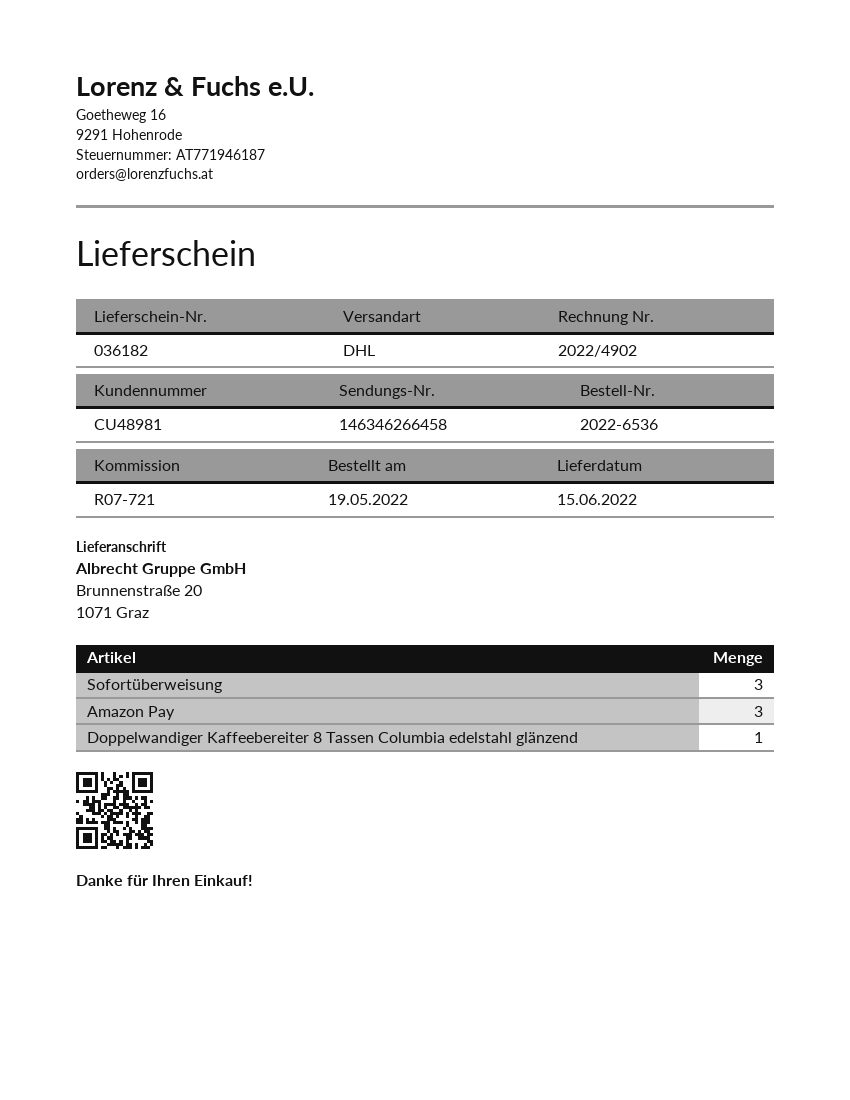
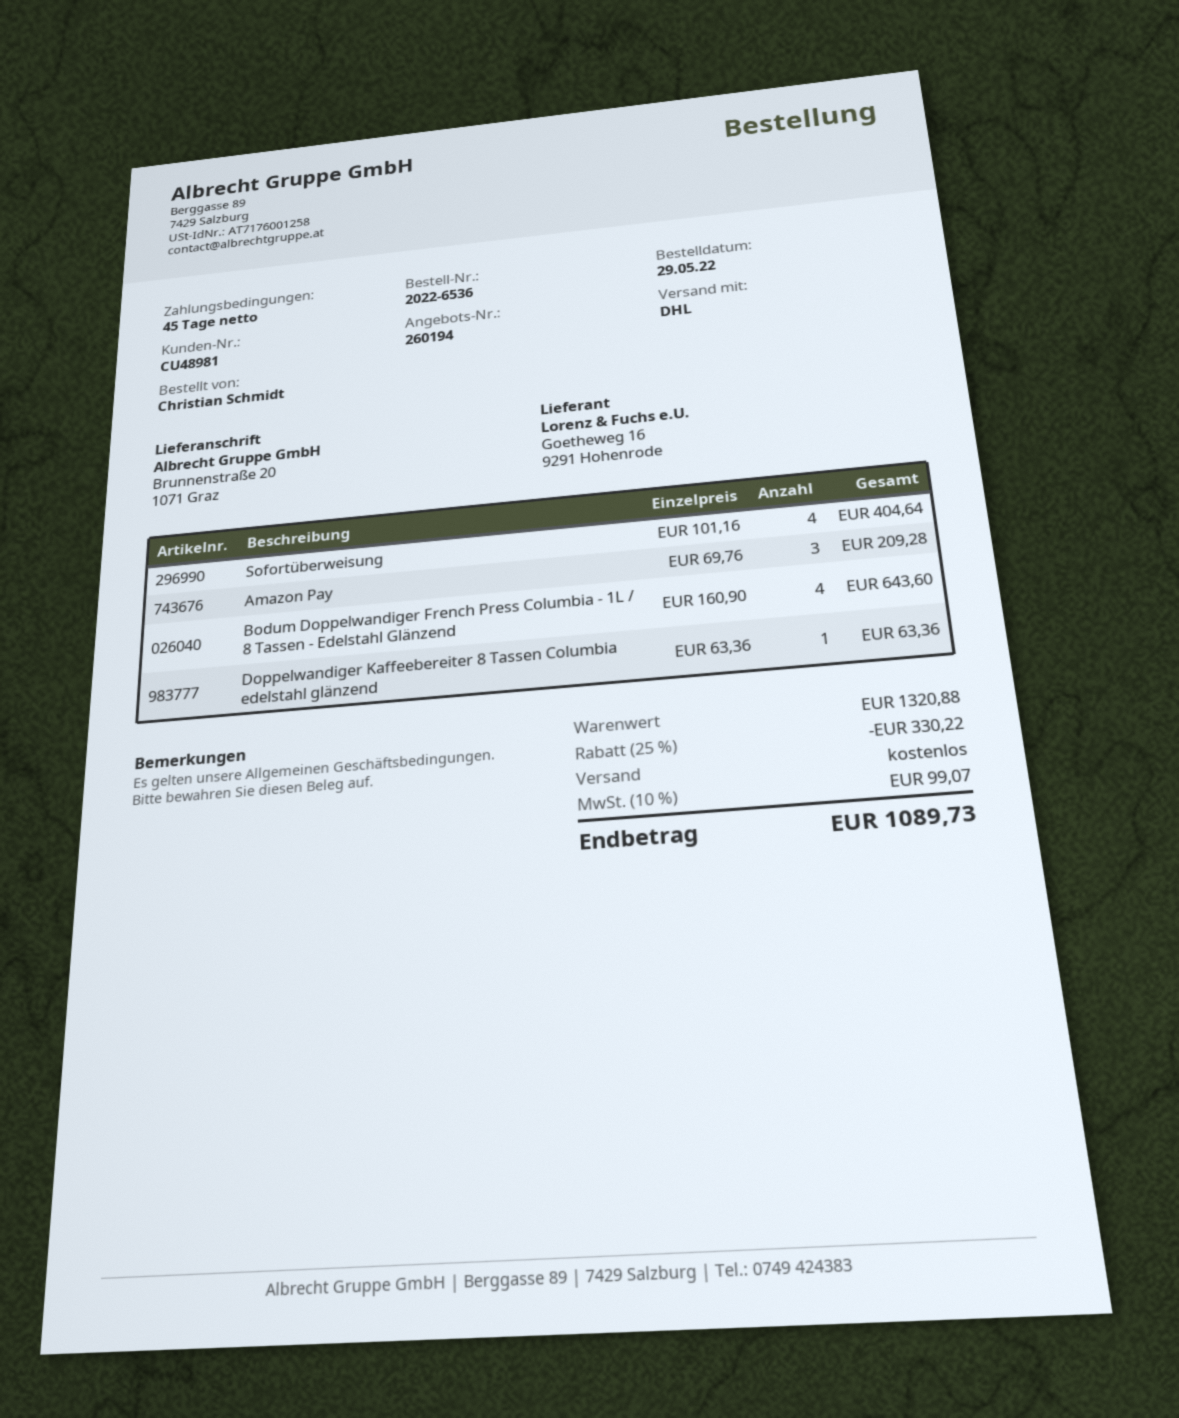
order date: 2022-05-19 -> 2022-05-29
Sofortüberweisung: 3 -> 4
Bodum Doppelwandiger French Press Columbia - 1L / 8 Tassen - Edelstahl Glänzend: none -> 4

